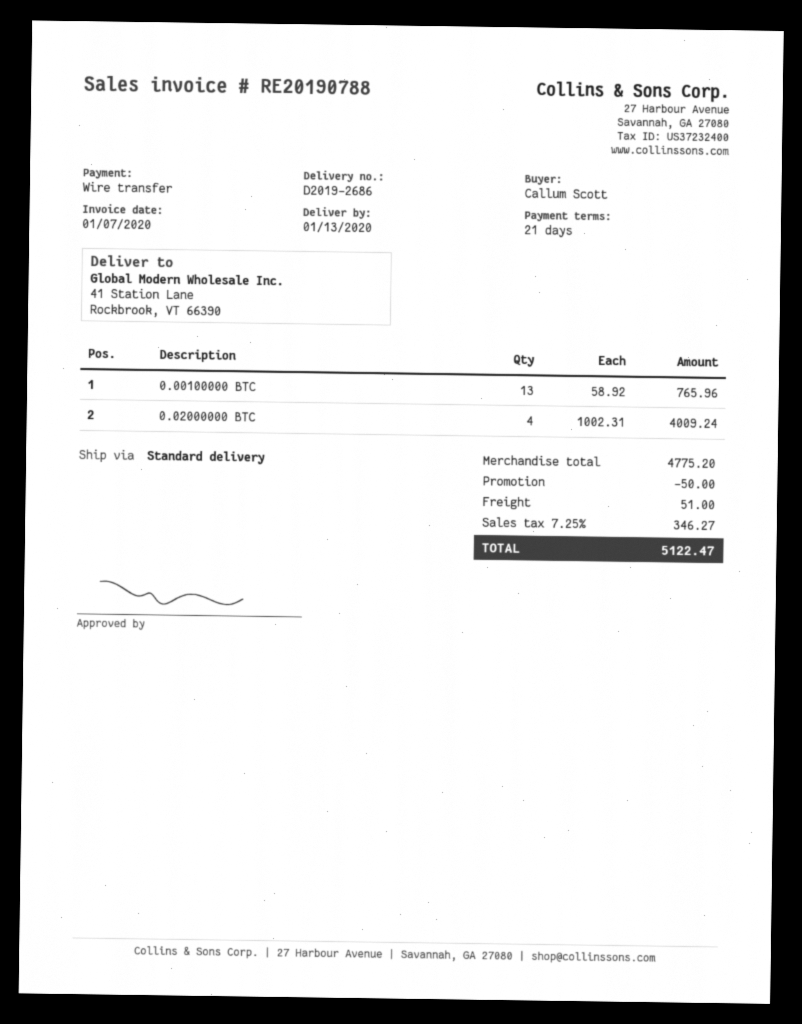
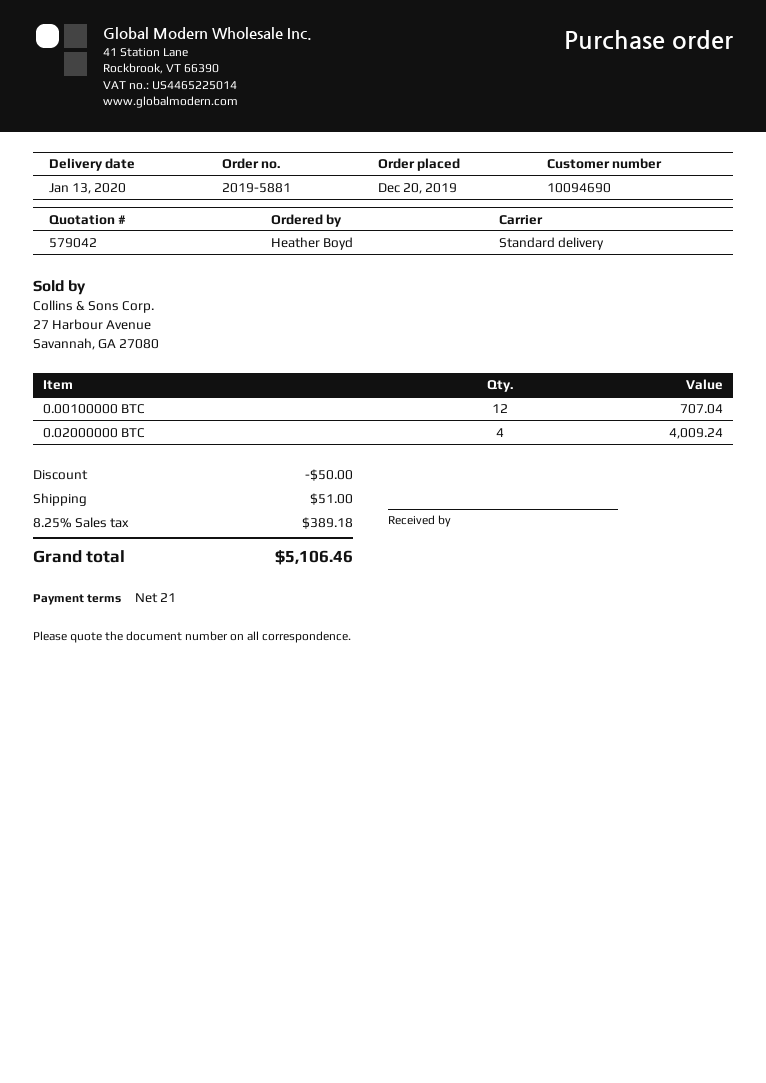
ordered by: Callum Scott -> Heather Boyd
0.00100000 BTC: 13 for 765.96 -> 12 for 707.04
tax: 7.25% = 346.27 -> 8.25% = 389.18
total: 5122.47 -> 5106.46

